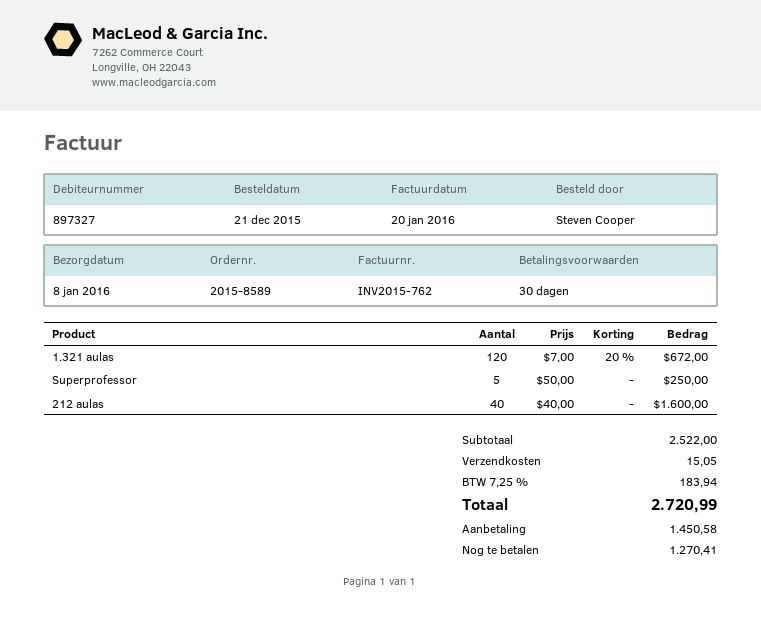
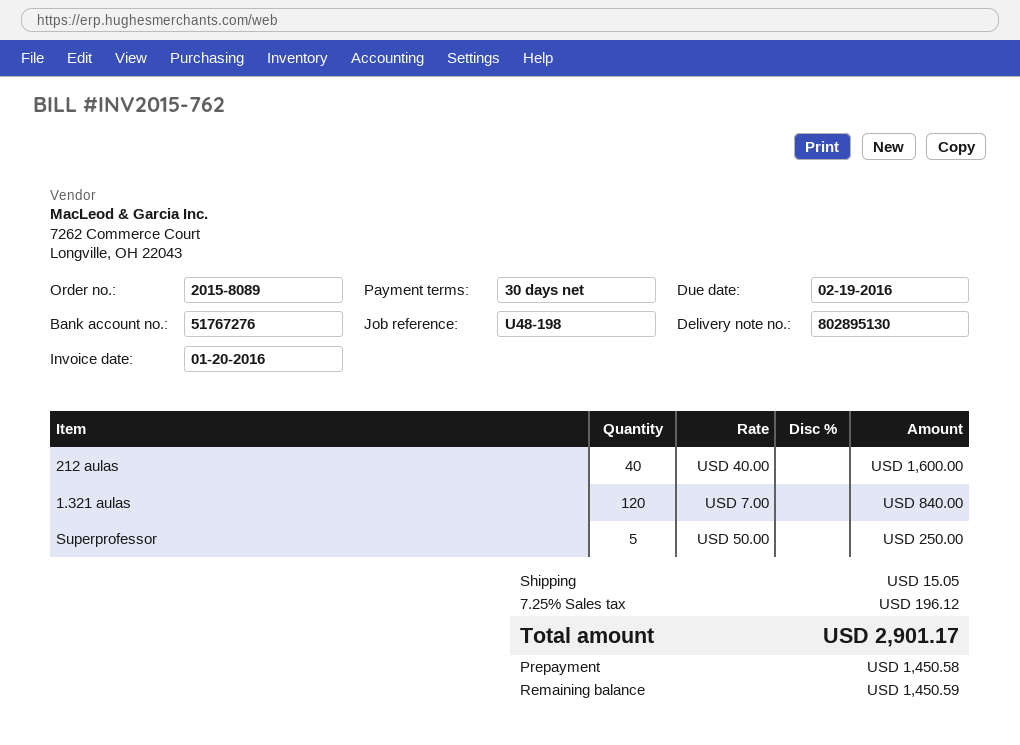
order number: 2015-8589 -> 2015-8089
1.321 aulas: 120 x 7.00 - 20% = 672.00 -> 120 x 7.00 = 840.00
tax: 7.25% = 183.94 -> 7.25% = 196.12
total: 2720.99 -> 2901.17
balance: 1270.41 -> 1450.59

